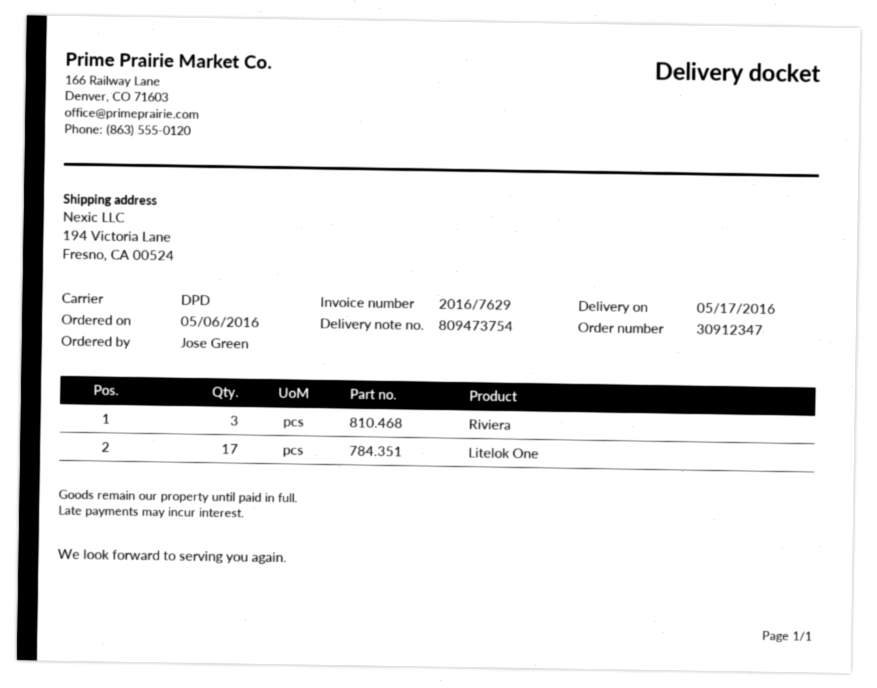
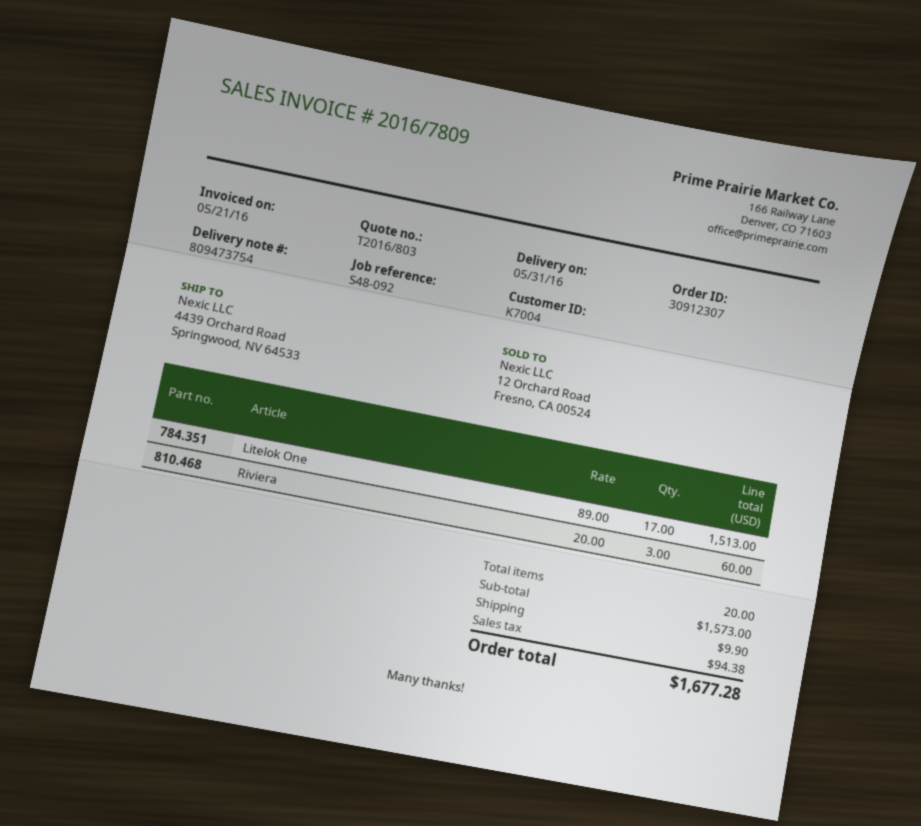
order number: 30912347 -> 30912307
delivery date: 2016-05-17 -> 2016-05-31
invoice number: 2016/7629 -> 2016/7809
ship to: 194 Victoria Lane, Fresno, CA 00524 -> 4439 Orchard Road, Springwood, NV 64533

